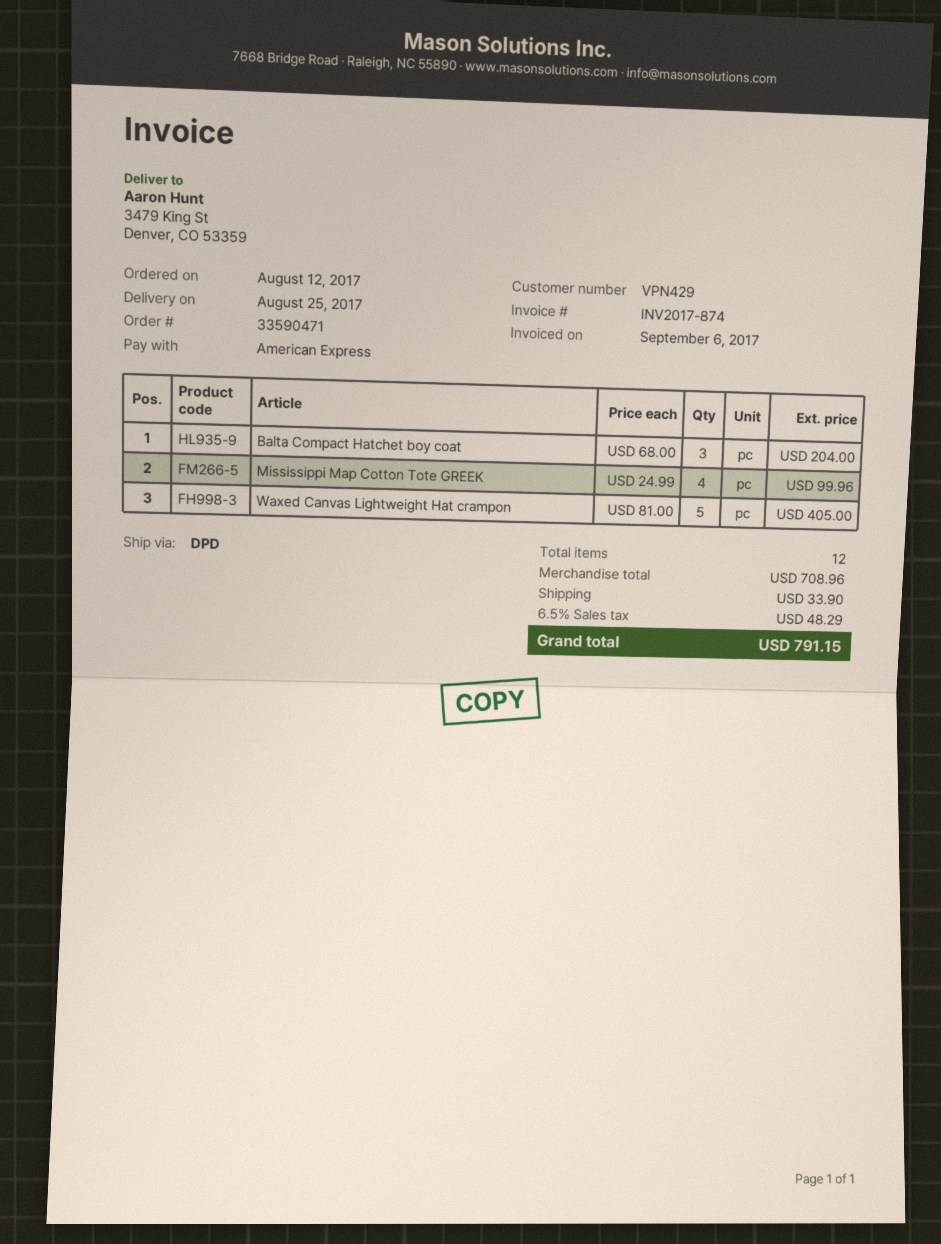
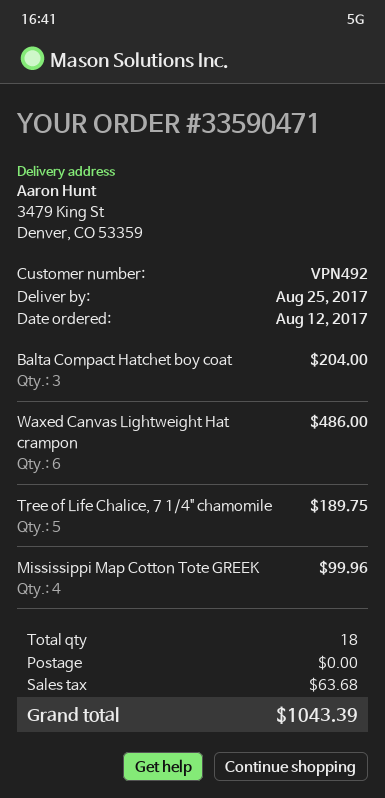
customer number: VPN429 -> VPN492
Waxed Canvas Lightweight Hat crampon: 5 for 405.00 -> 6 for 486.00
Tree of Life Chalice, 7 1/4" chamomile: none -> 5 for 189.75
total quantity: 12 -> 18
shipping: 33.90 -> 0.00
tax: 48.29 -> 63.68
total: 791.15 -> 1043.39

